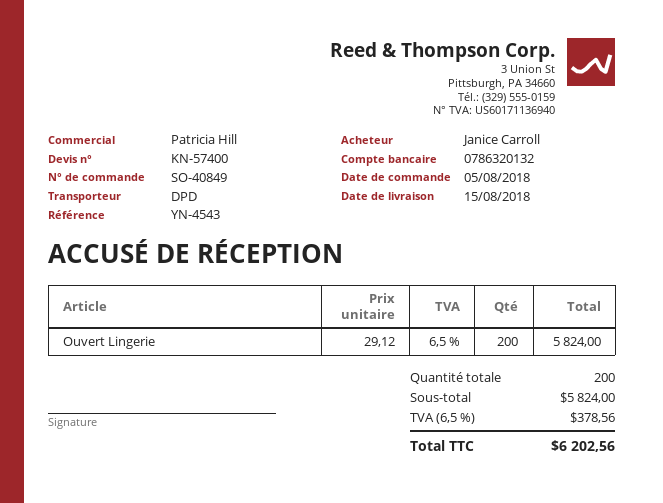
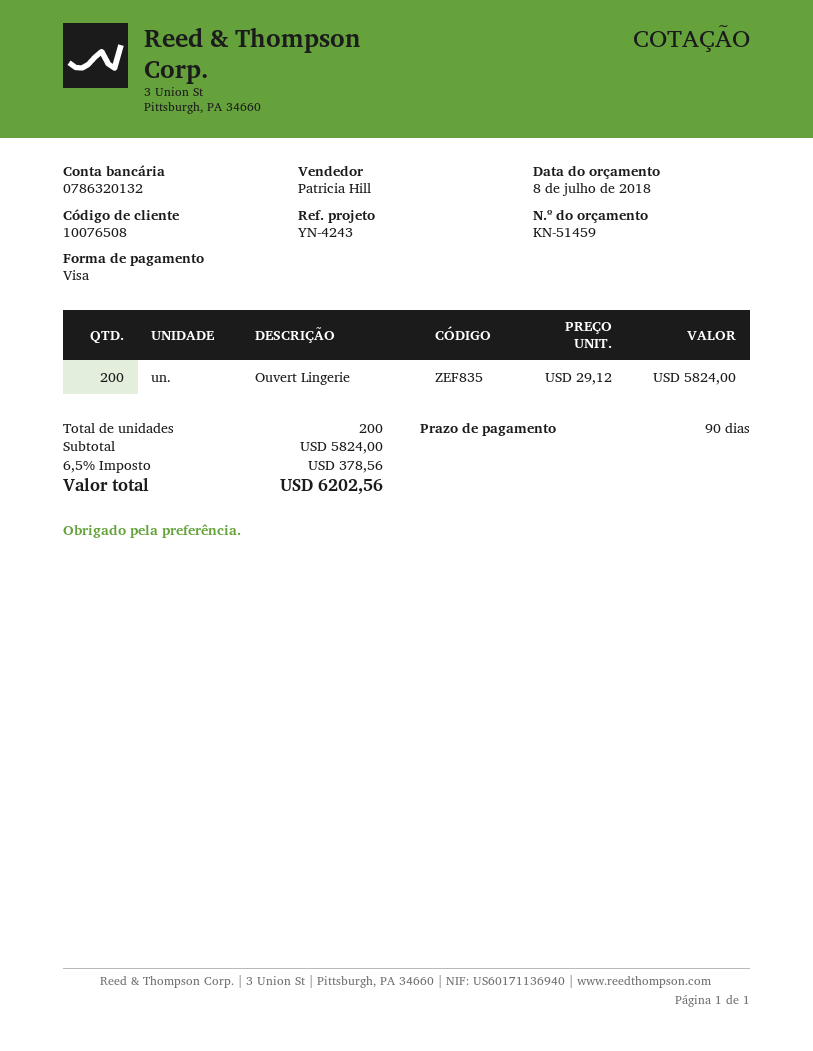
quote number: KN-57400 -> KN-51459
reference: YN-4543 -> YN-4243

